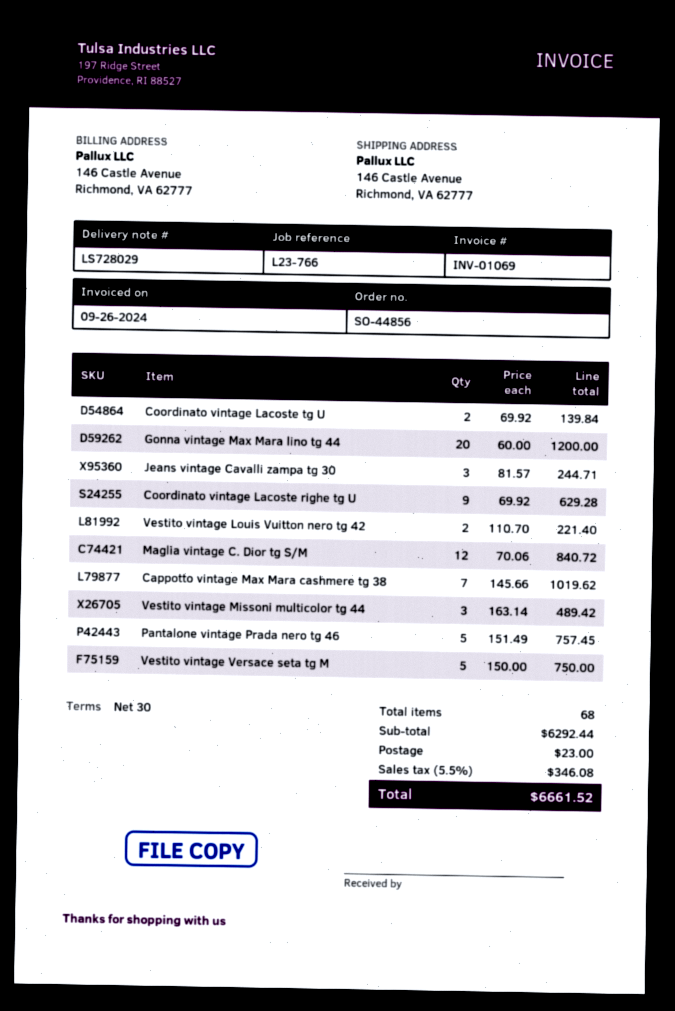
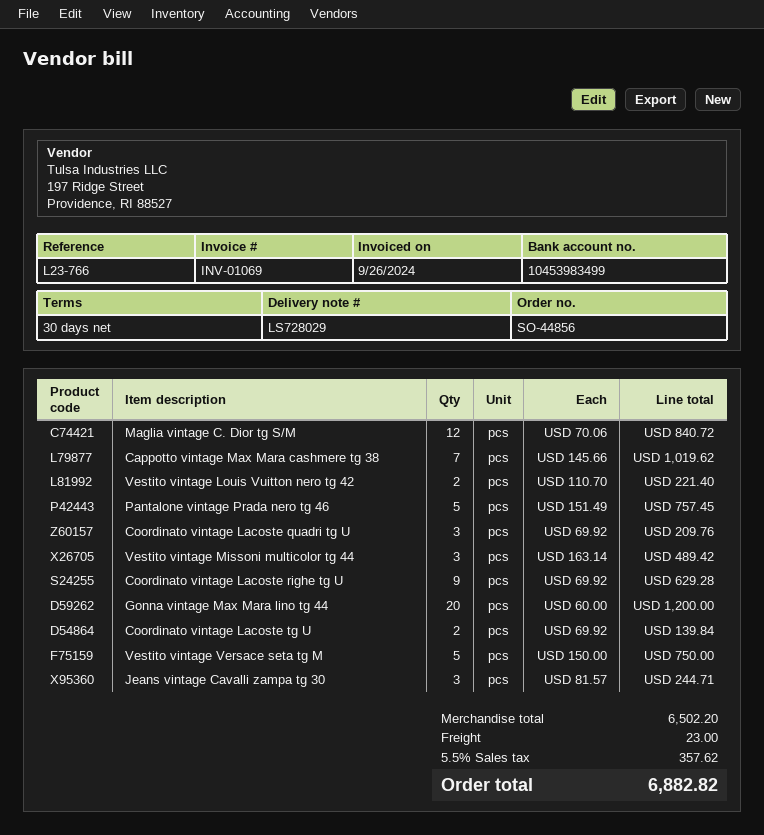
Coordinato vintage Lacoste quadri tg U: none -> 3 x 69.92 = 209.76
subtotal: 6292.44 -> 6502.20
tax: 5.5% = 346.08 -> 5.5% = 357.62
total: 6661.52 -> 6882.82

